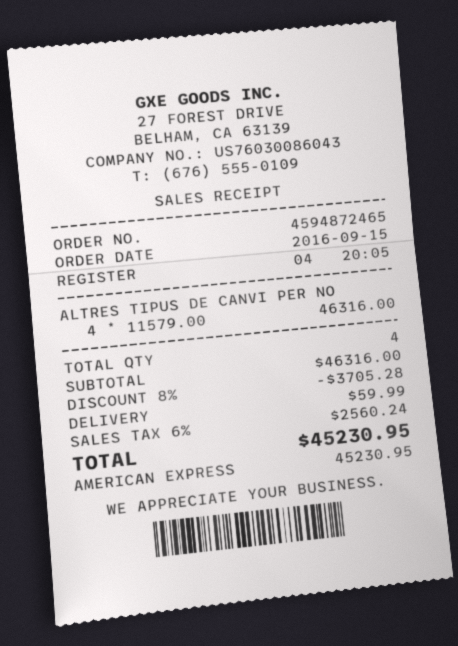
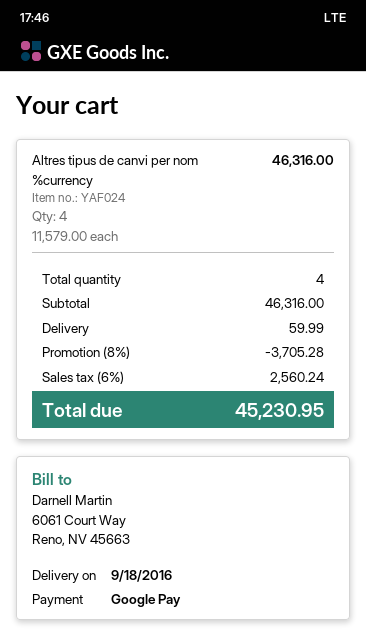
payment method: American Express -> Google Pay

